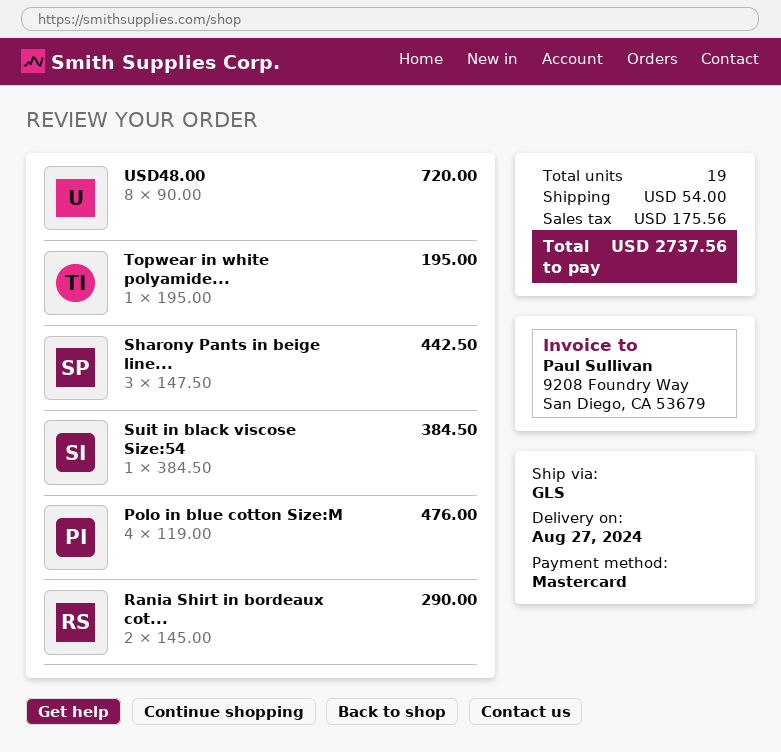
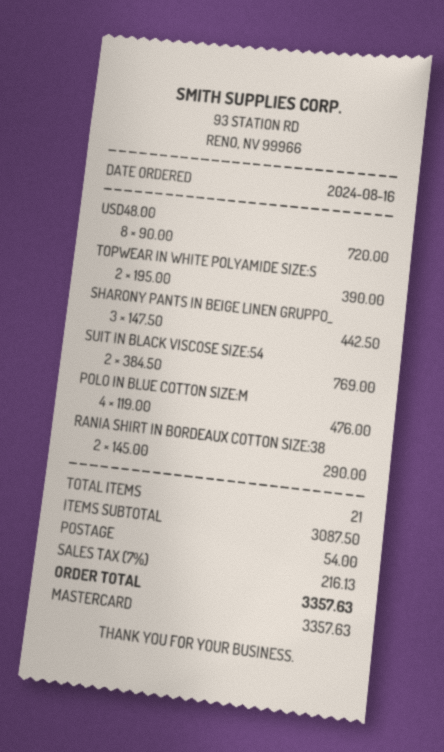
Topwear in white polyamide...: 1 x 195.00 = 195.00 -> 2 x 195.00 = 390.00
Suit in black viscose Size:54: 1 x 384.50 = 384.50 -> 2 x 384.50 = 769.00
total quantity: 19 -> 21
tax: 175.56 -> 216.13
total: 2737.56 -> 3357.63

